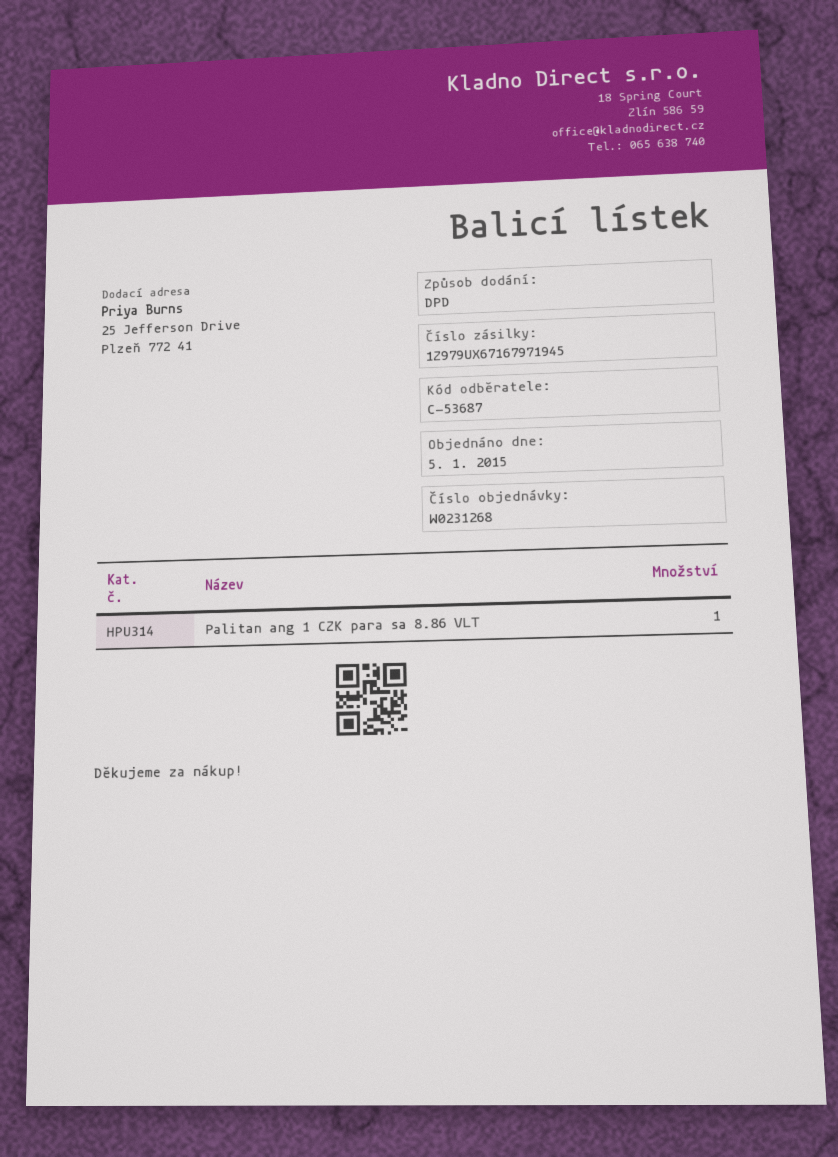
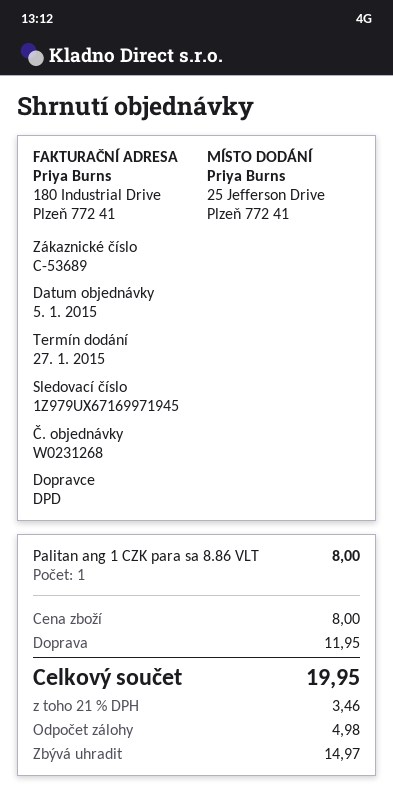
customer number: C-53687 -> C-53689
tracking number: 1Z979UX67167971945 -> 1Z979UX67169971945

